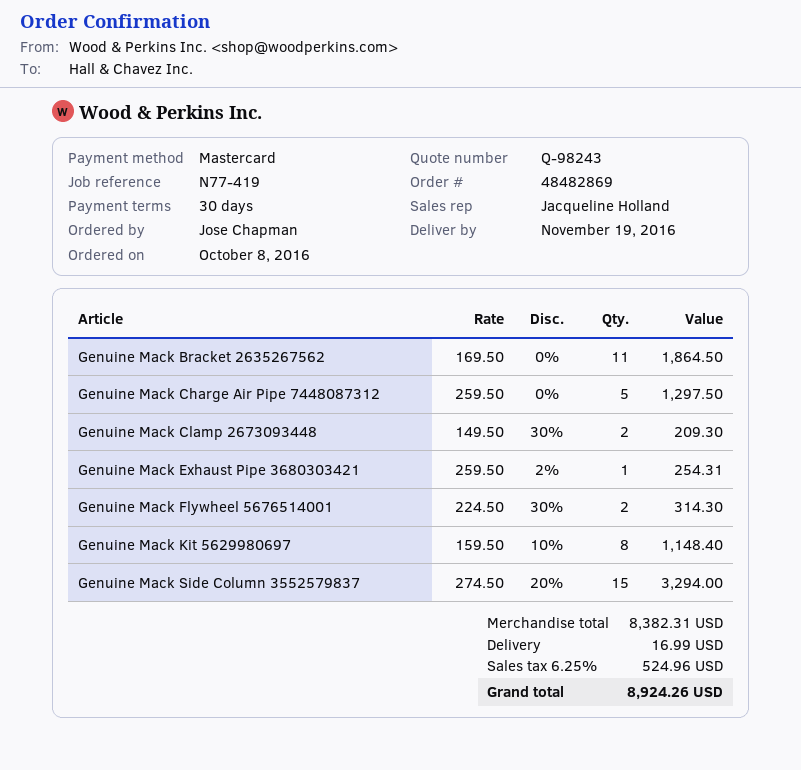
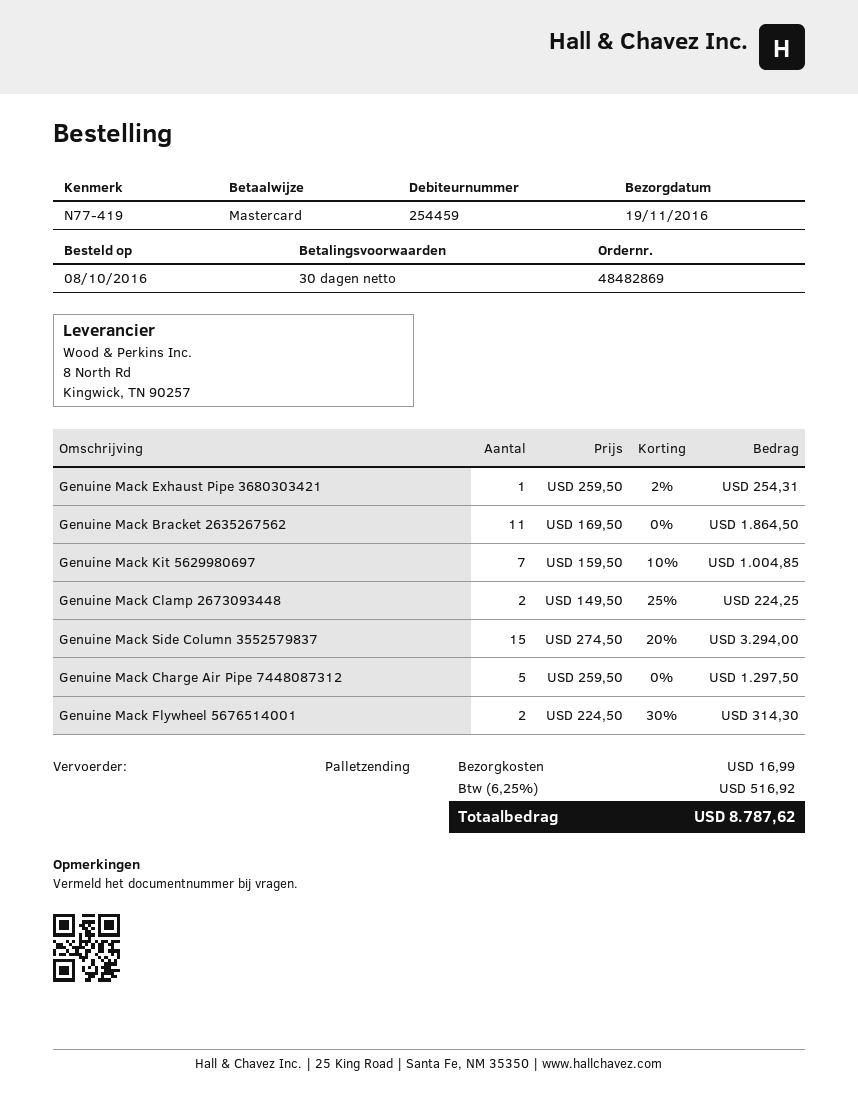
Genuine Mack Clamp 2673093448: 2 x 149.50 - 30% = 209.30 -> 2 x 149.50 - 25% = 224.25
Genuine Mack Kit 5629980697: 8 x 159.50 - 10% = 1148.40 -> 7 x 159.50 - 10% = 1004.85
tax: 6.25% = 524.96 -> 6.25% = 516.92
total: 8924.26 -> 8787.62

